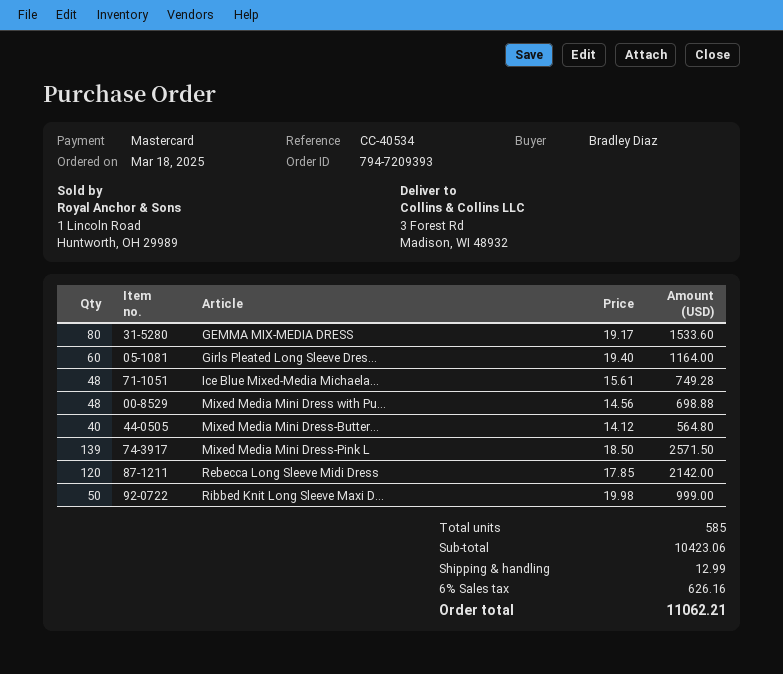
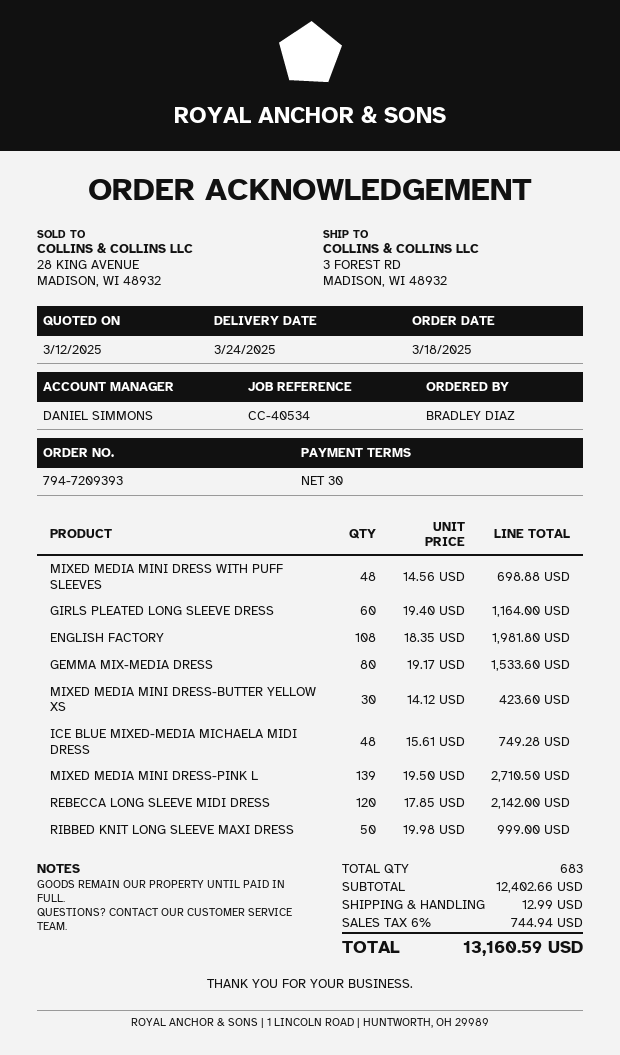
Mixed Media Mini Dress-Butter...: 40 x 14.12 = 564.80 -> 30 x 14.12 = 423.60
Mixed Media Mini Dress-Pink L: 139 x 18.50 = 2571.50 -> 139 x 19.50 = 2710.50
ENGLISH FACTORY: none -> 108 x 18.35 = 1981.80
total quantity: 585 -> 683
subtotal: 10423.06 -> 12402.66
tax: 6% = 626.16 -> 6% = 744.94
total: 11062.21 -> 13160.59

